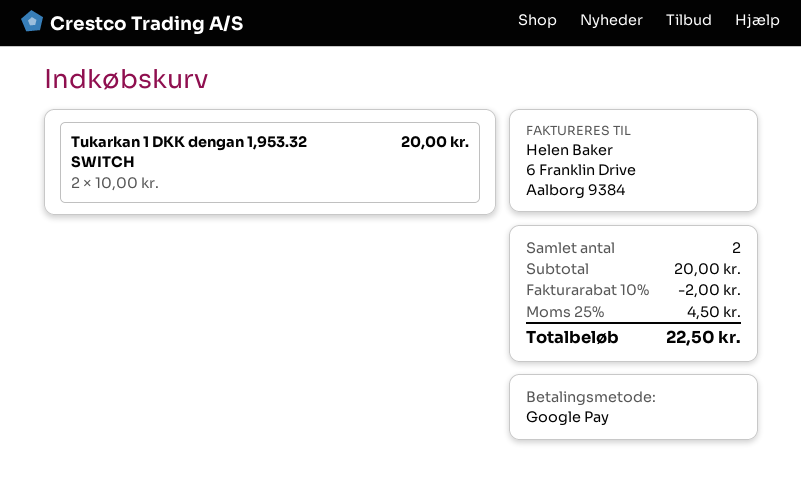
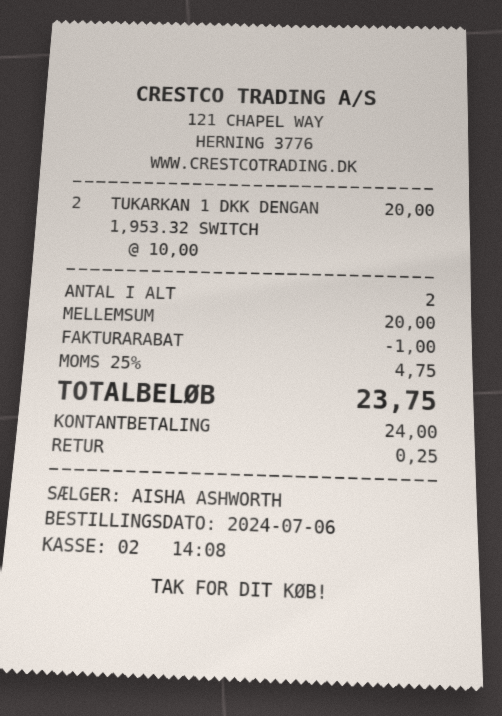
payment method: Google Pay -> cash
discount: 2.00 -> 1.00
tax: 25% = 4.50 -> 25% = 4.75
total: 22.50 -> 23.75

